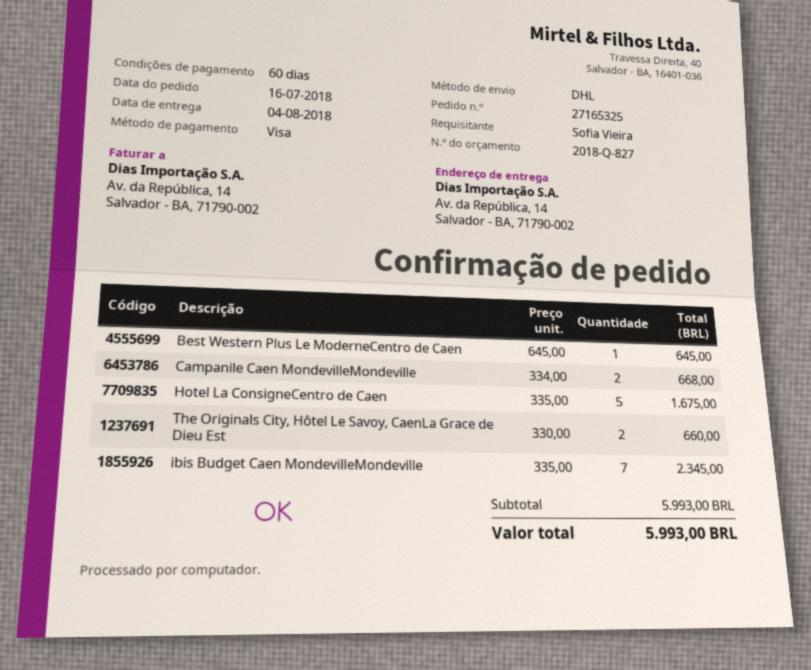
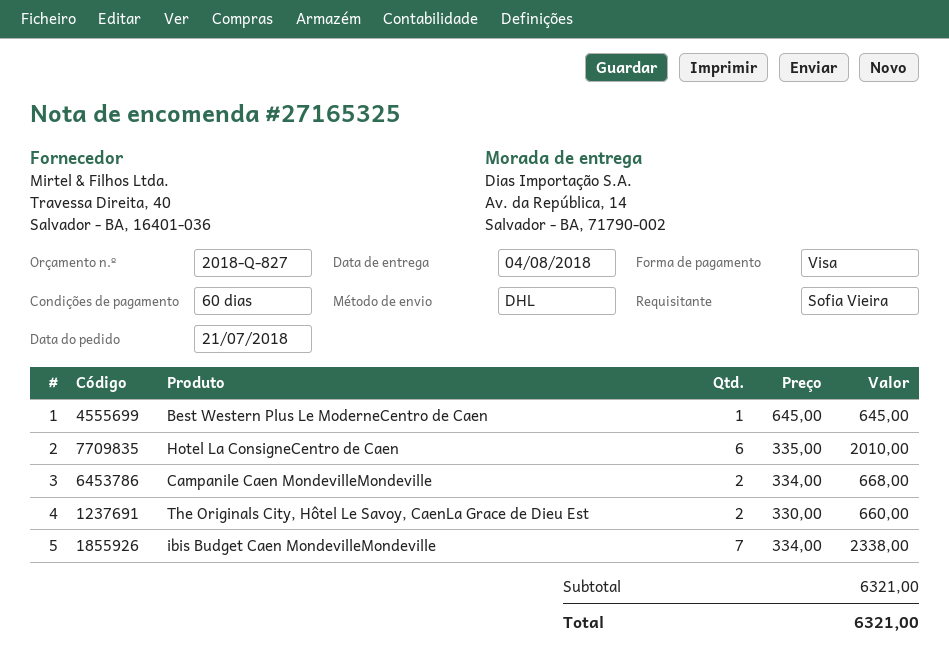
order date: 2018-07-16 -> 2018-07-21
Hotel La ConsigneCentro de Caen: 5 x 335.00 = 1675.00 -> 6 x 335.00 = 2010.00
ibis Budget Caen MondevilleMondeville: 7 x 335.00 = 2345.00 -> 7 x 334.00 = 2338.00
subtotal: 5993.00 -> 6321.00
total: 5993.00 -> 6321.00

